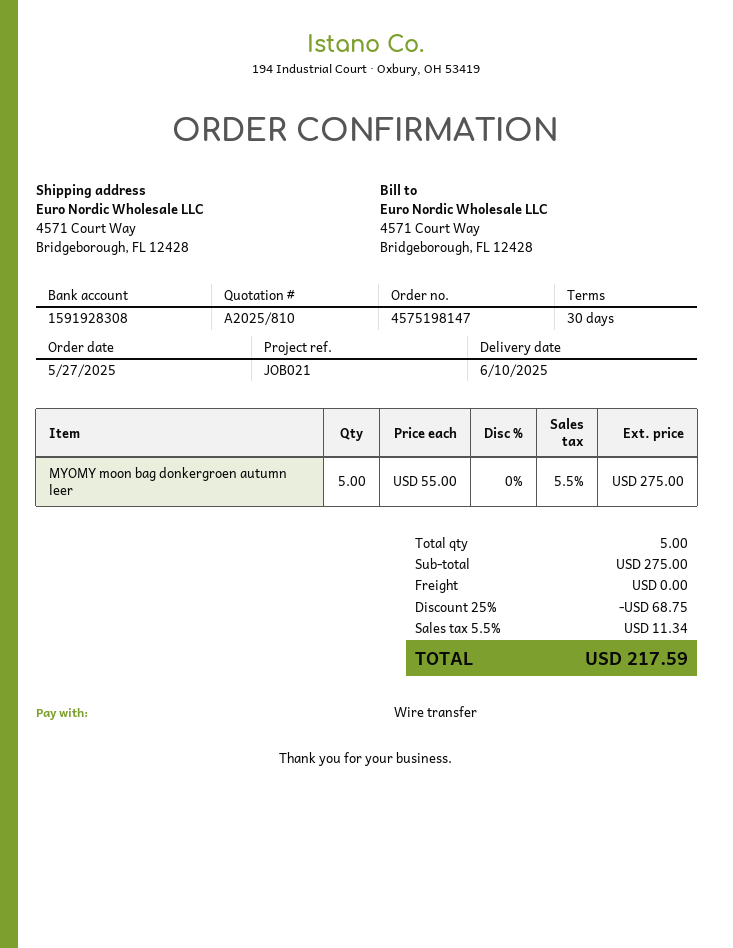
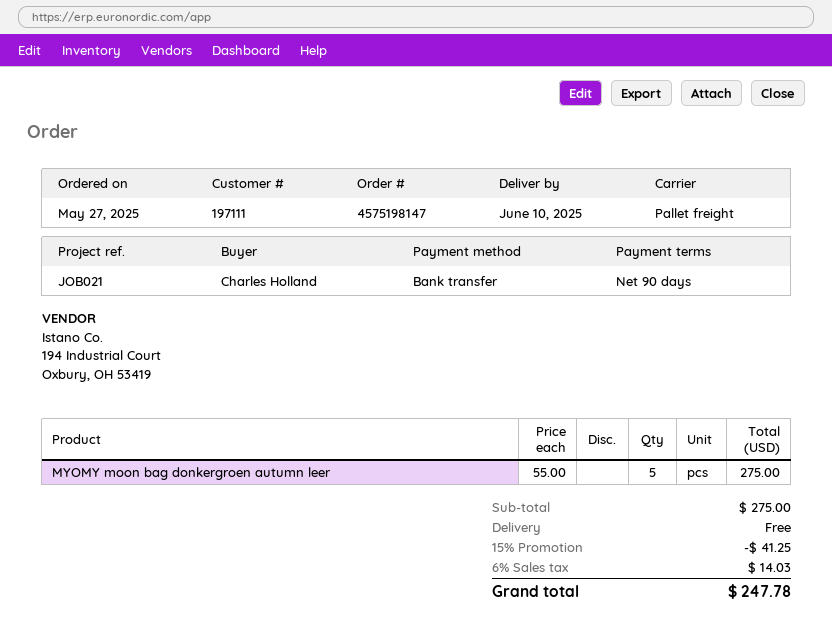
payment terms: 30 days -> 90 days
discount: 25% = 68.75 -> 15% = 41.25
tax: 5.5% = 11.34 -> 6% = 14.03
total: 217.59 -> 247.78

